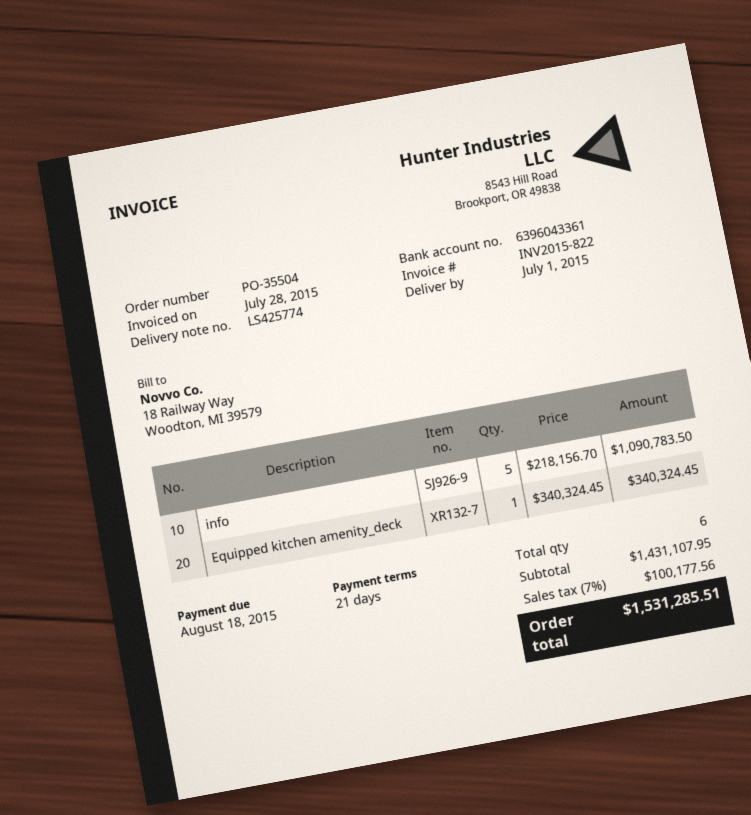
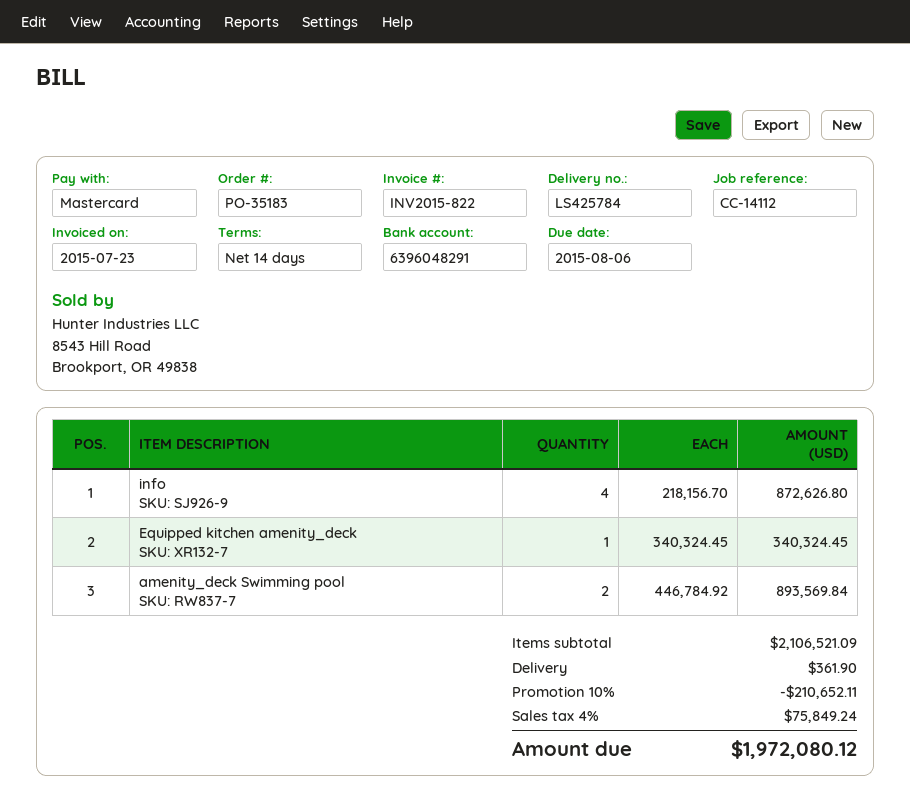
order number: PO-35504 -> PO-35183
delivery note number: LS425774 -> LS425784
invoice date: 2015-07-28 -> 2015-07-23
payment terms: 21 days -> 14 days
due date: 2015-08-18 -> 2015-08-06
bank account: 6396043361 -> 6396048291
info: 5 x 218156.70 = 1090783.50 -> 4 x 218156.70 = 872626.80
amenity_deck Swimming pool: none -> 2 x 446784.92 = 893569.84
subtotal: 1431107.95 -> 2106521.09
discount: none -> 10% = 210652.11
shipping: none -> 361.90
tax: 7% = 100177.56 -> 4% = 75849.24
total: 1531285.51 -> 1972080.12

